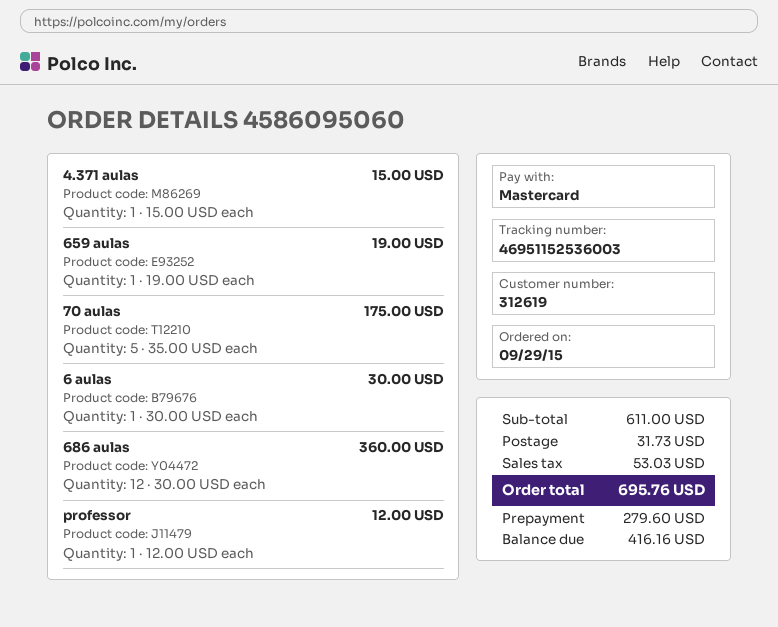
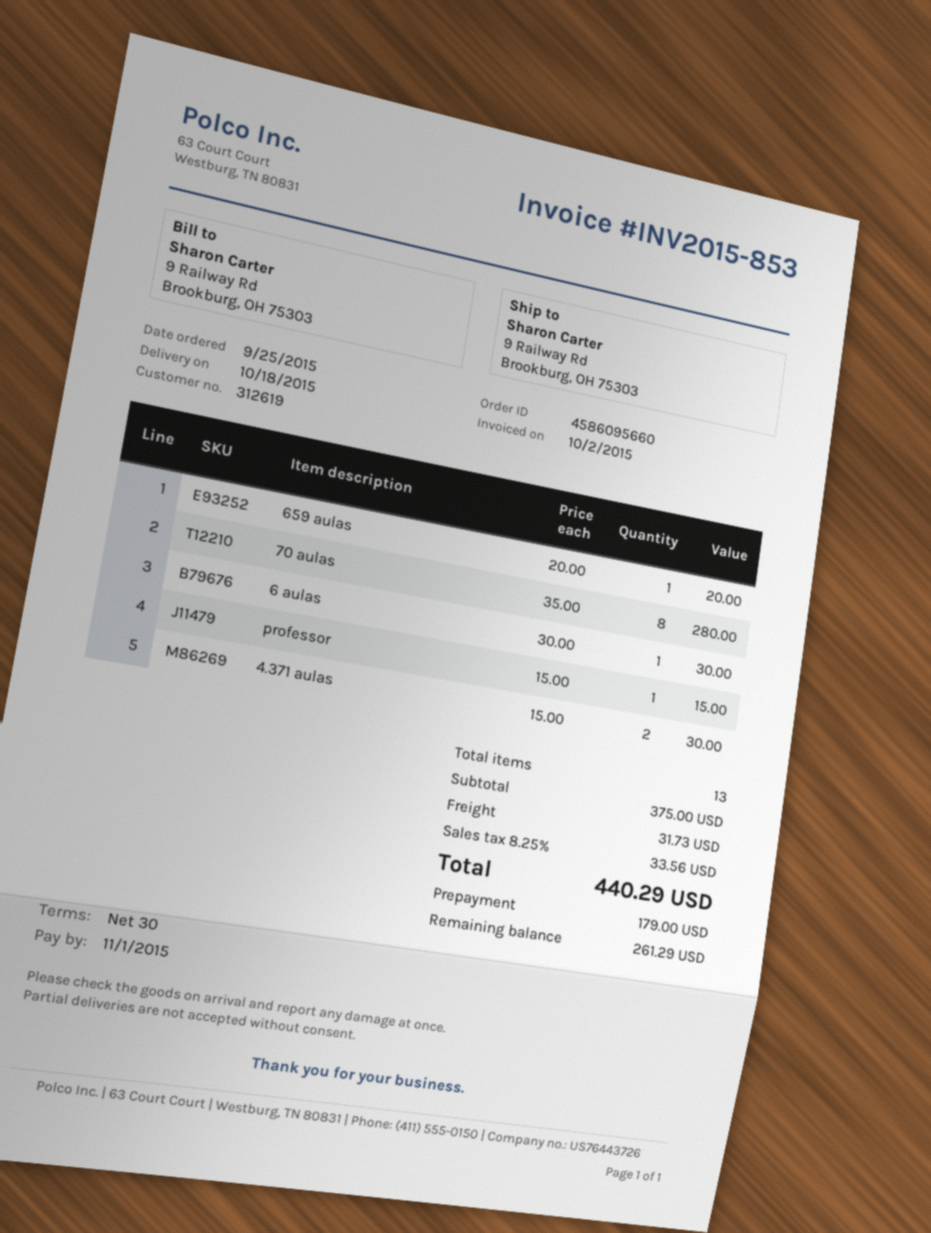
order number: 4586095060 -> 4586095660
order date: 2015-09-29 -> 2015-09-25
4.371 aulas: 1 x 15.00 = 15.00 -> 2 x 15.00 = 30.00
659 aulas: 1 x 19.00 = 19.00 -> 1 x 20.00 = 20.00
70 aulas: 5 x 35.00 = 175.00 -> 8 x 35.00 = 280.00
686 aulas: 12 x 30.00 = 360.00 -> none
professor: 1 x 12.00 = 12.00 -> 1 x 15.00 = 15.00
subtotal: 611.00 -> 375.00
tax: 53.03 -> 33.56
total: 695.76 -> 440.29
deposit: 279.60 -> 179.00
balance: 416.16 -> 261.29

